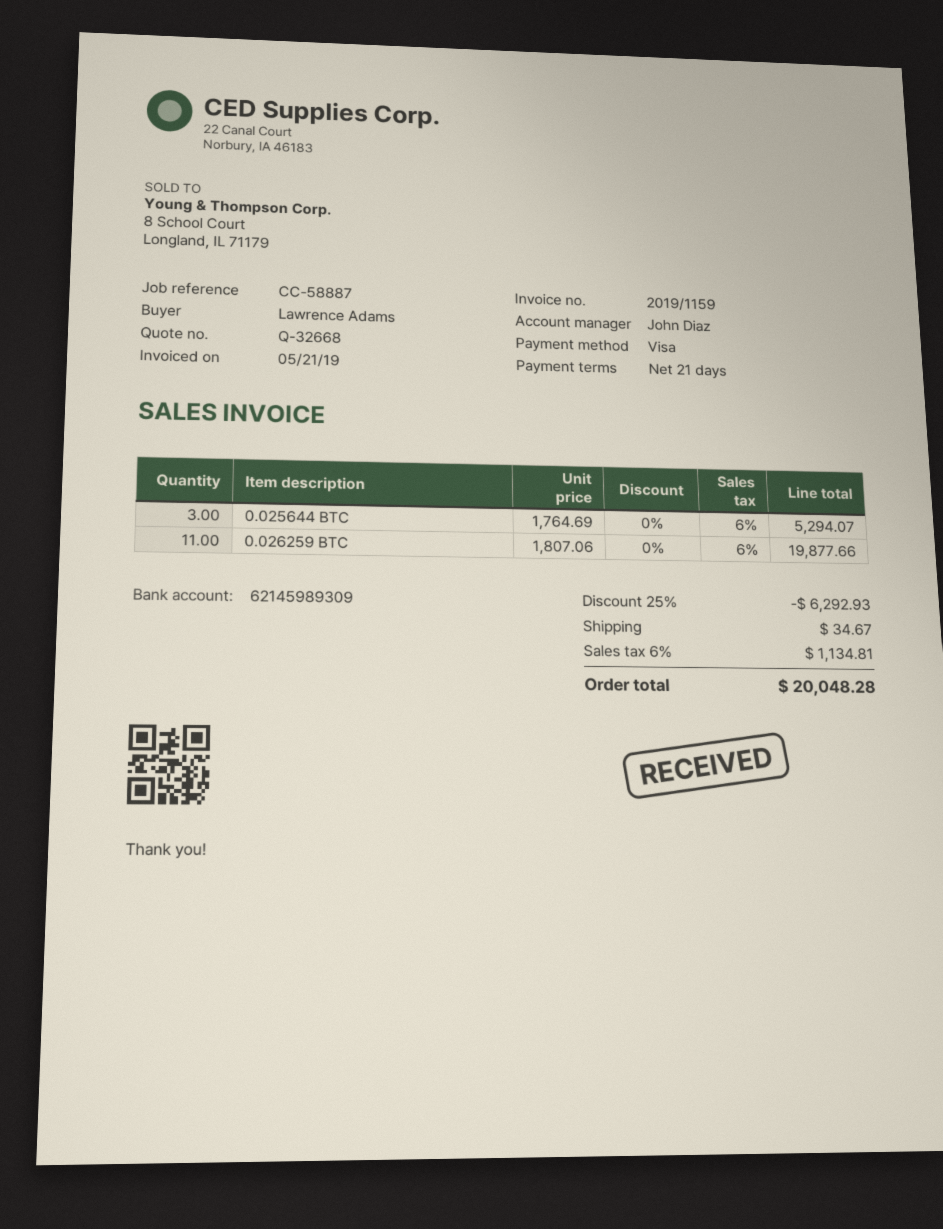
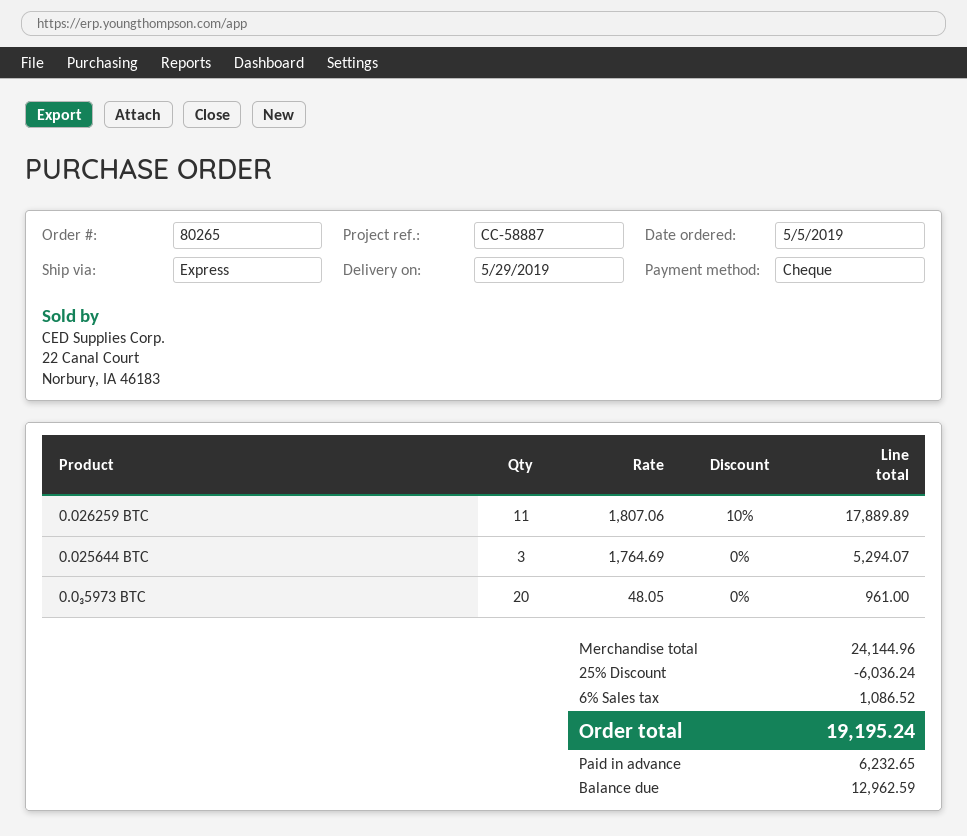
payment method: Visa -> cheque
0.026259 BTC: 11 x 1807.06 = 19877.66 -> 11 x 1807.06 - 10% = 17889.89
0.0₃5973 BTC: none -> 20 x 48.05 = 961.00
discount: 25% = 6292.93 -> 25% = 6036.24
shipping: 34.67 -> none
tax: 6% = 1134.81 -> 6% = 1086.52
total: 20048.28 -> 19195.24

